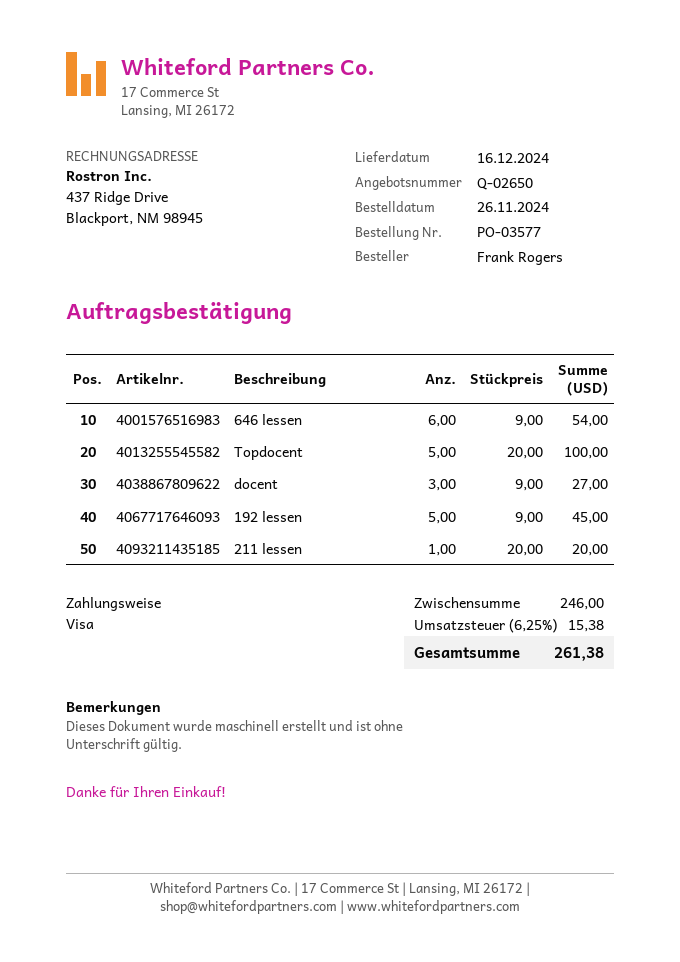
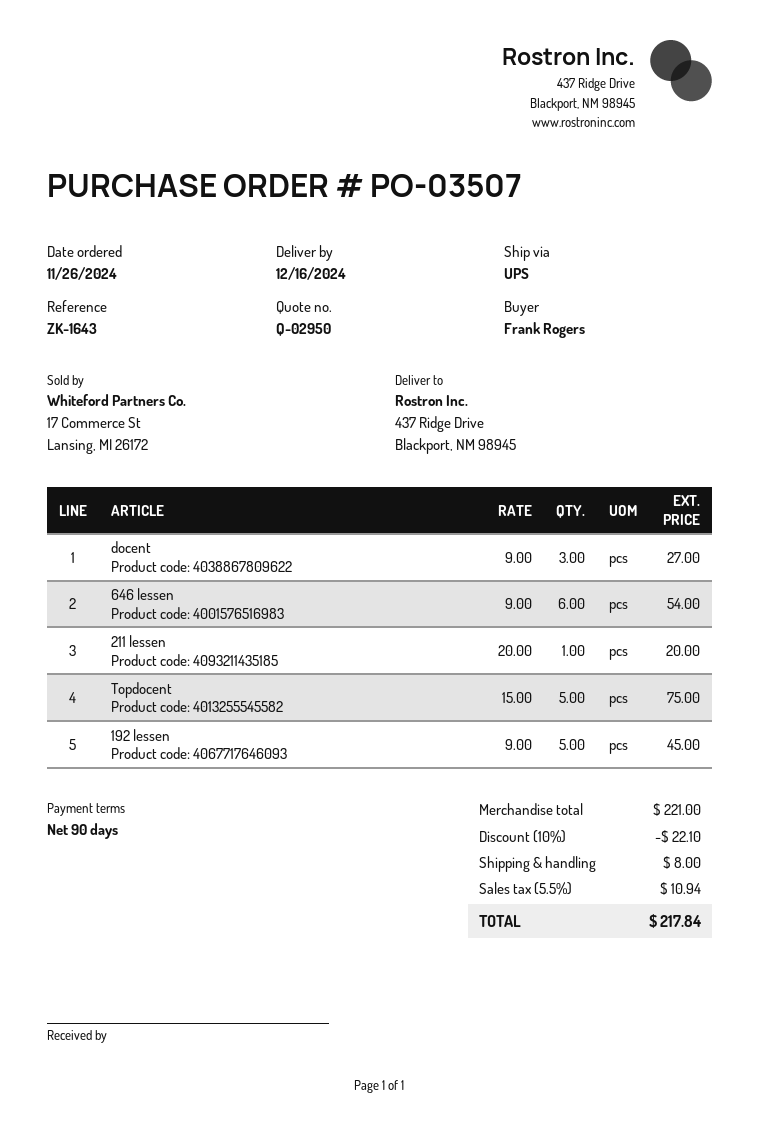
quote number: Q-02650 -> Q-02950
order number: PO-03577 -> PO-03507
Topdocent: 5 x 20.00 = 100.00 -> 5 x 15.00 = 75.00
subtotal: 246.00 -> 221.00
discount: none -> 10% = 22.10
shipping: none -> 8.00
tax: 6.25% = 15.38 -> 5.5% = 10.94
total: 261.38 -> 217.84

